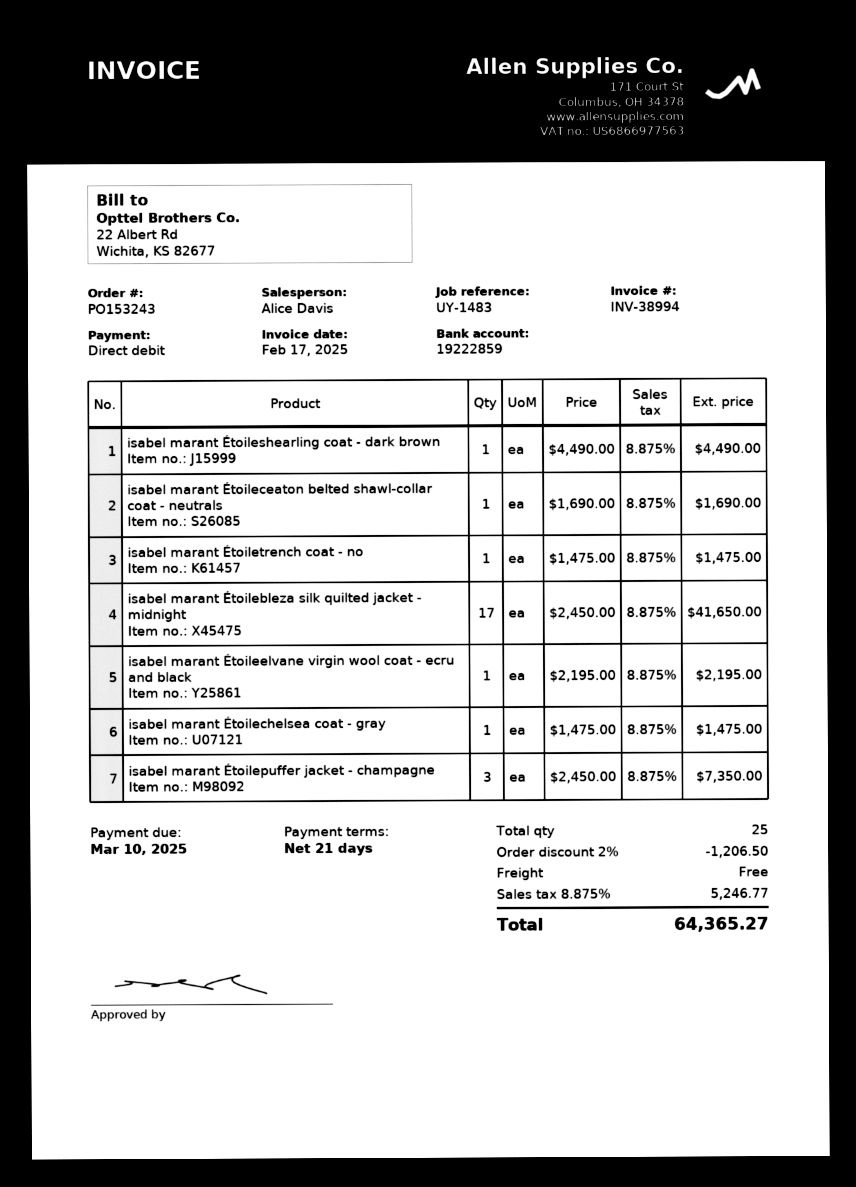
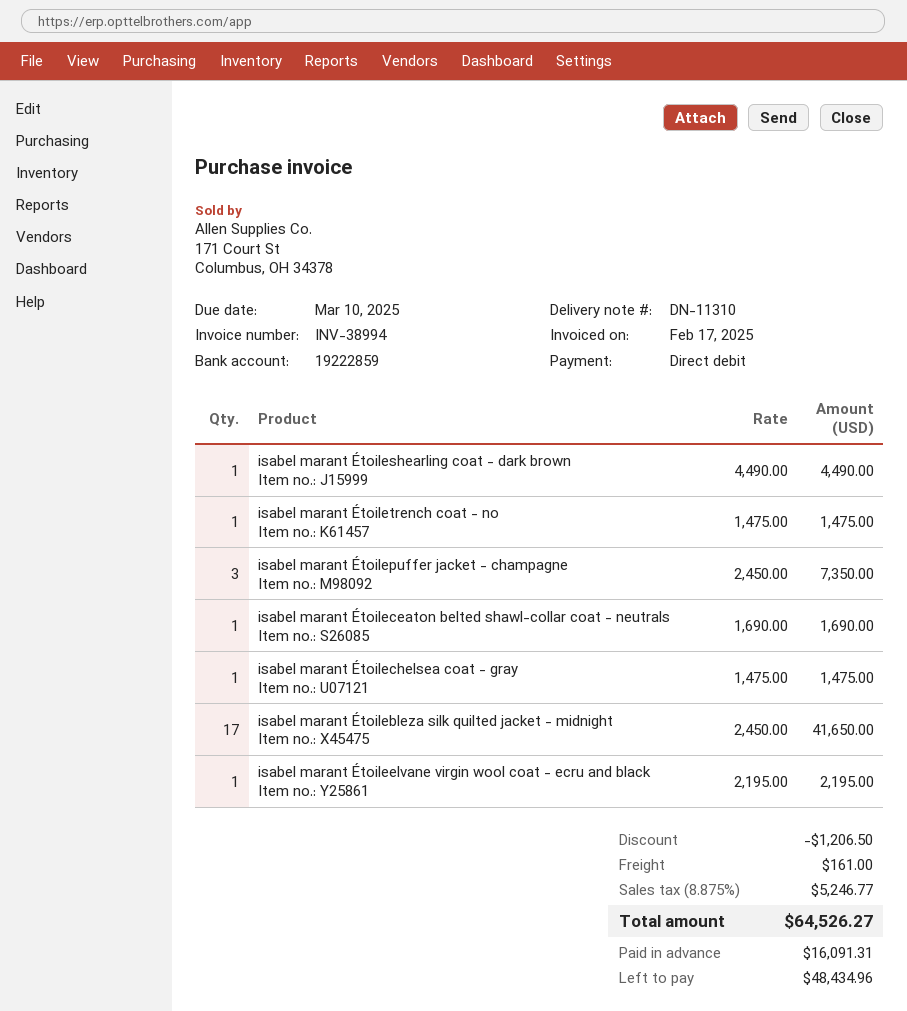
shipping: 0.00 -> 161.00
total: 64365.27 -> 64526.27

